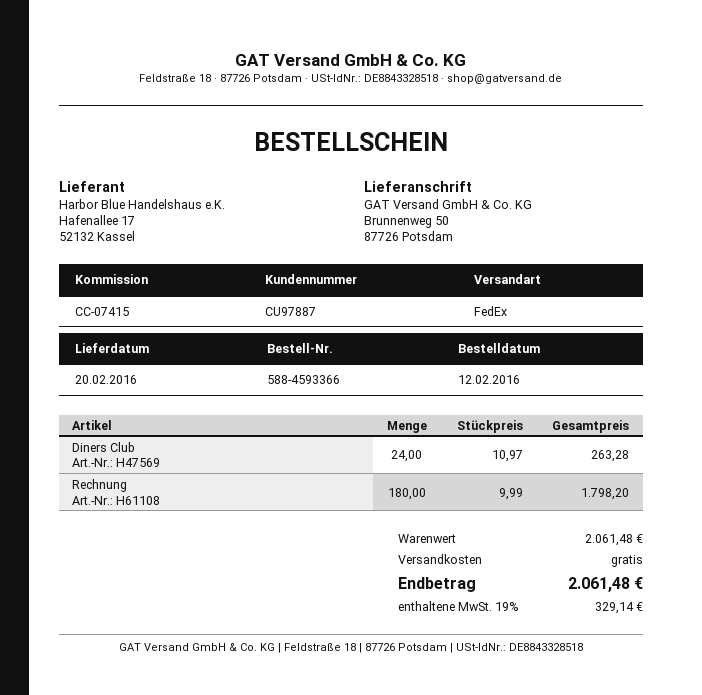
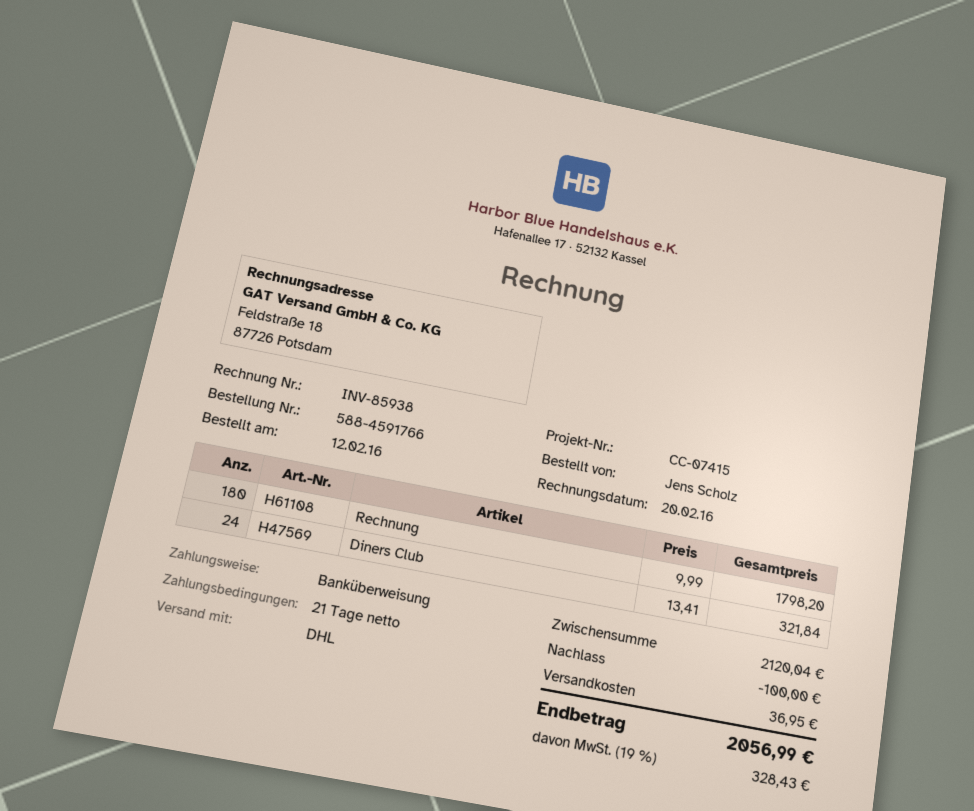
order number: 588-4593366 -> 588-4591766
shipping method: FedEx -> DHL
Diners Club: 24 x 10.97 = 263.28 -> 24 x 13.41 = 321.84
subtotal: 2061.48 -> 2120.04
discount: none -> 100.00
shipping: 0.00 -> 36.95
tax: 19% = 329.14 -> 19% = 328.43
total: 2061.48 -> 2056.99

